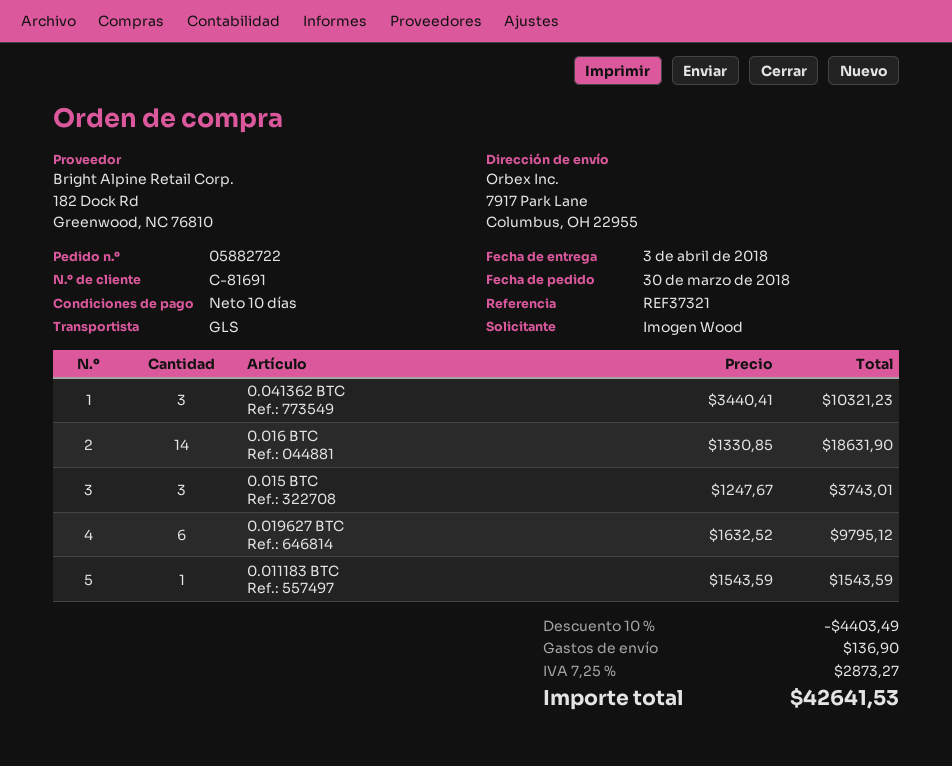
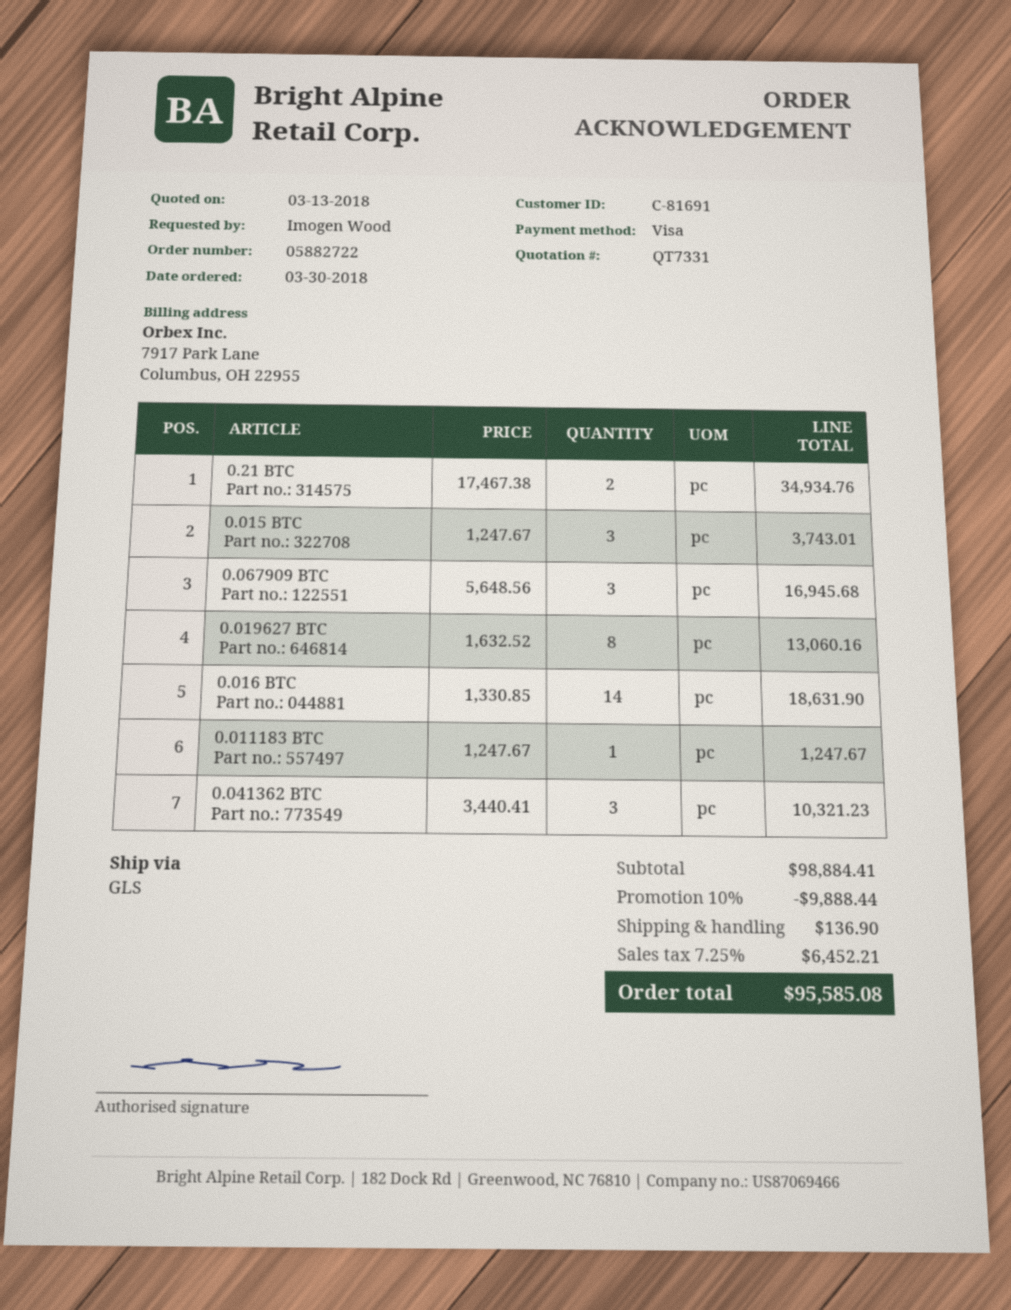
0.019627 BTC: 6 x 1632.52 = 9795.12 -> 8 x 1632.52 = 13060.16
0.011183 BTC: 1 x 1543.59 = 1543.59 -> 1 x 1247.67 = 1247.67
0.21 BTC: none -> 2 x 17467.38 = 34934.76
0.067909 BTC: none -> 3 x 5648.56 = 16945.68
discount: 10% = 4403.49 -> 10% = 9888.44
tax: 7.25% = 2873.27 -> 7.25% = 6452.21
total: 42641.53 -> 95585.08

